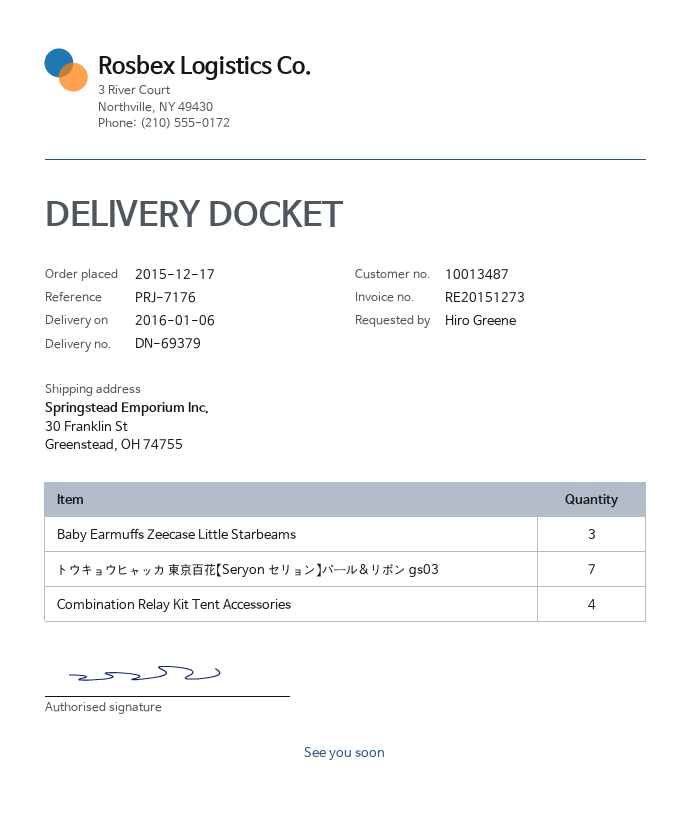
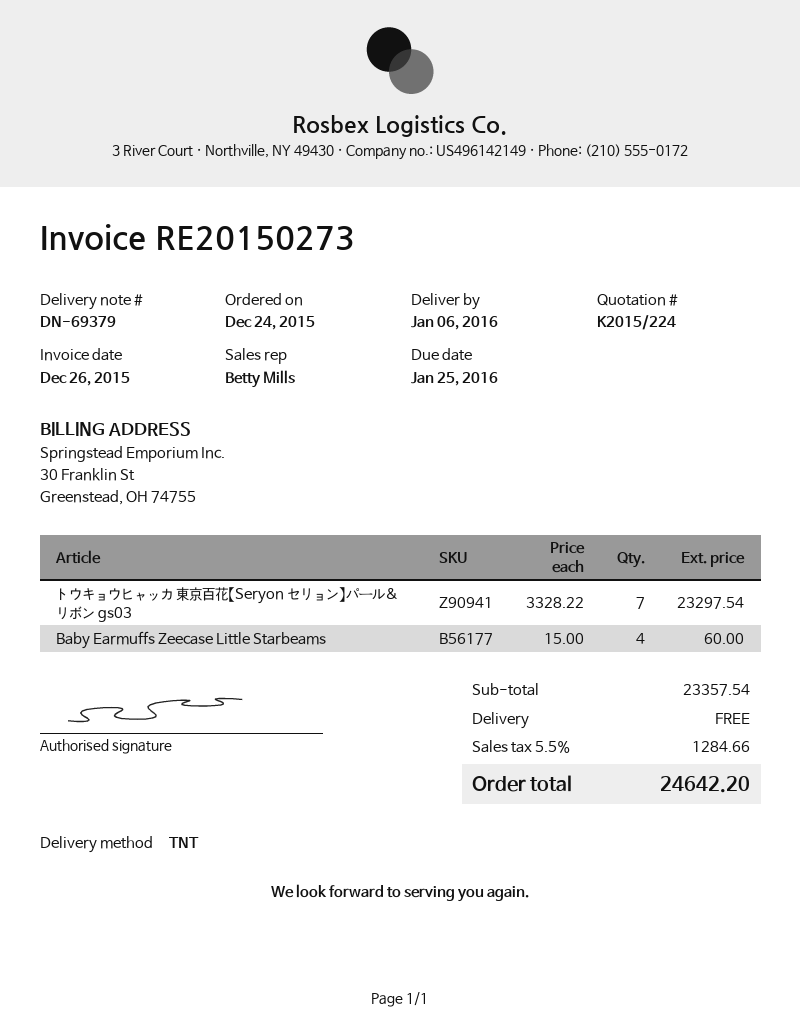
order date: 2015-12-17 -> 2015-12-24
invoice number: RE20151273 -> RE20150273
Baby Earmuffs Zeecase Little Starbeams: 3 -> 4
Combination Relay Kit Tent Accessories: 4 -> none

